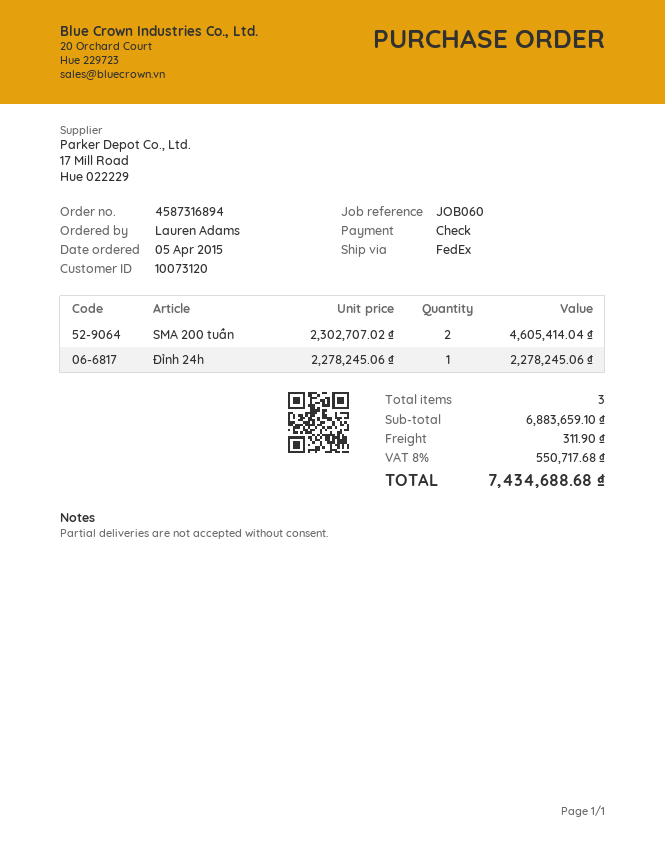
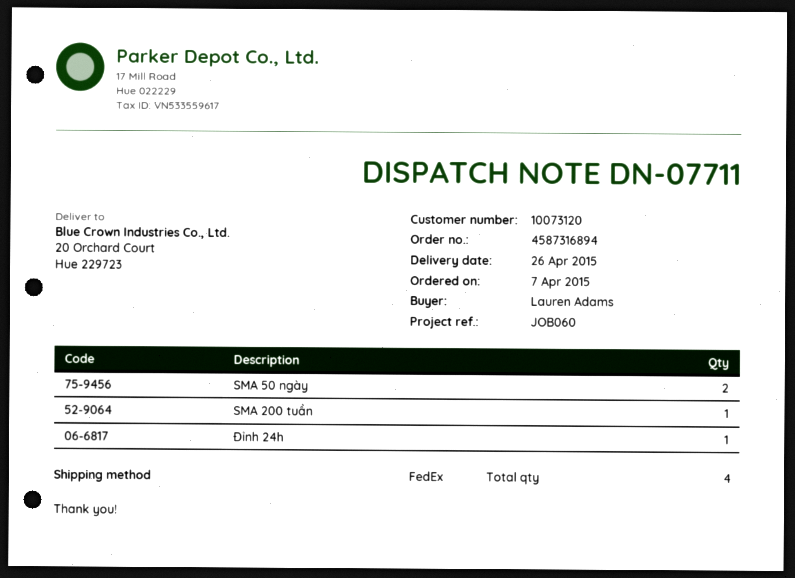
order date: 2015-04-05 -> 2015-04-07
SMA 200 tuần: 2 -> 1
SMA 50 ngày: none -> 2
total quantity: 3 -> 4

